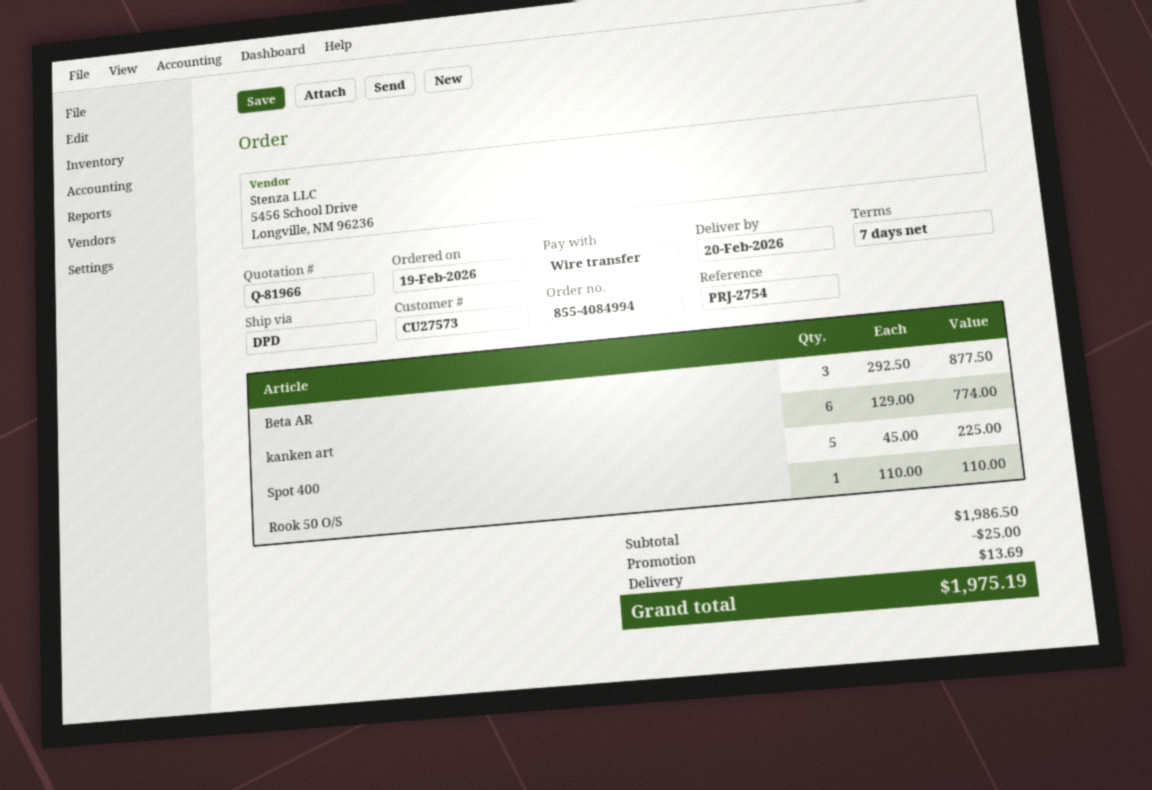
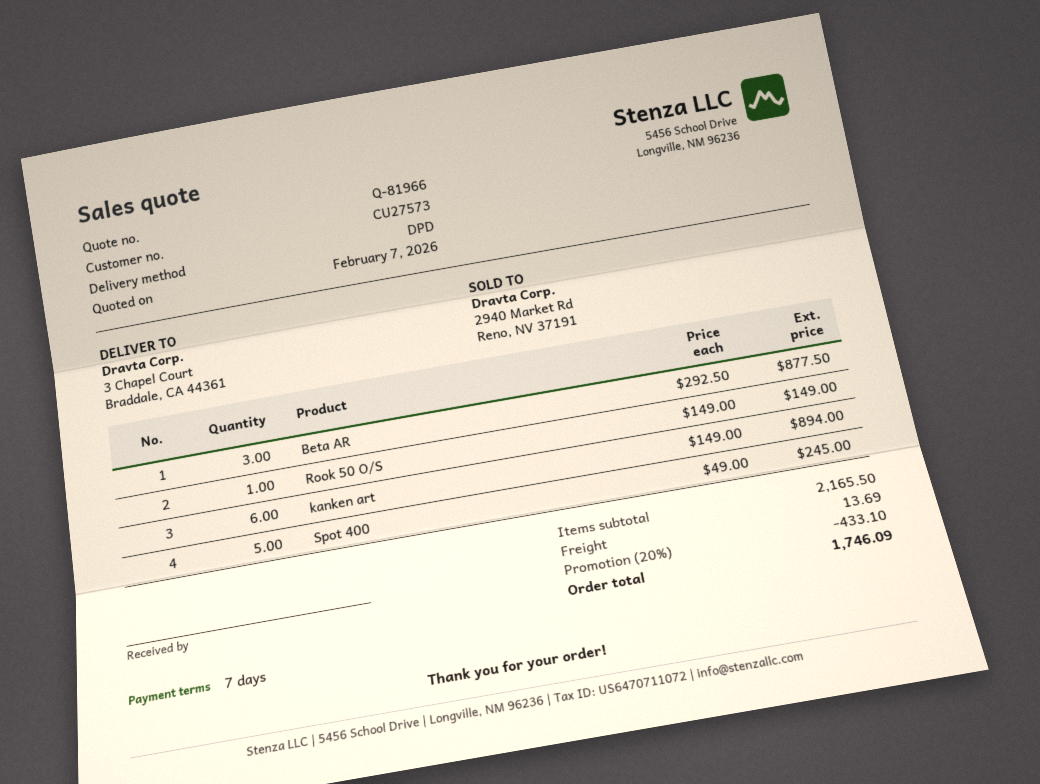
kanken art: 6 x 129.00 = 774.00 -> 6 x 149.00 = 894.00
Spot 400: 5 x 45.00 = 225.00 -> 5 x 49.00 = 245.00
Rook 50 O/S: 1 x 110.00 = 110.00 -> 1 x 149.00 = 149.00
subtotal: 1986.50 -> 2165.50
discount: 25.00 -> 433.10
total: 1975.19 -> 1746.09

